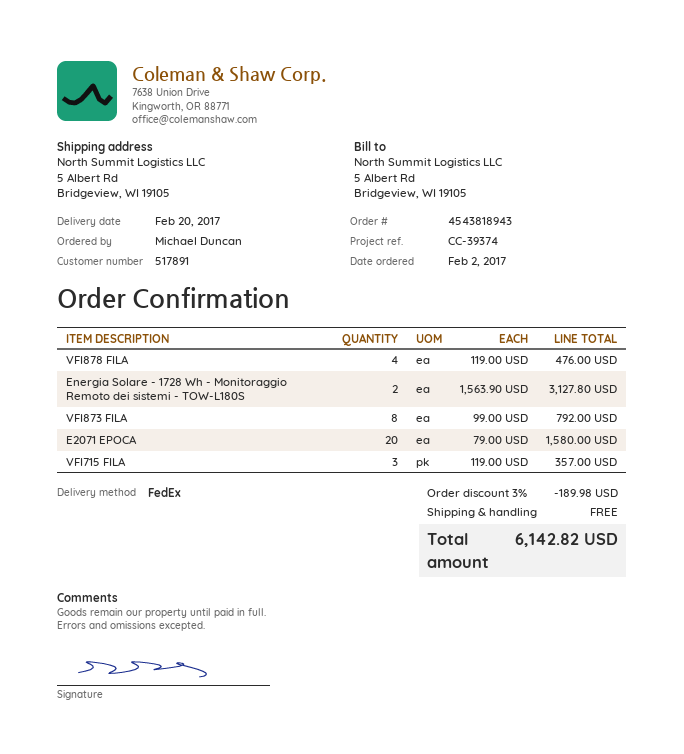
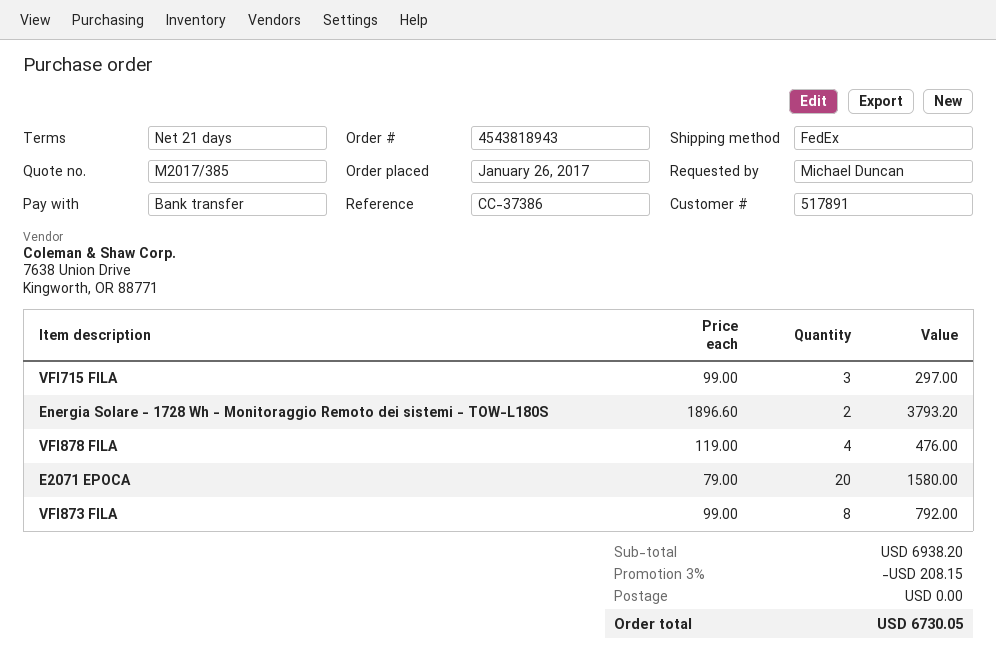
order date: 2017-02-02 -> 2017-01-26
reference: CC-39374 -> CC-37386
Energia Solare - 1728 Wh - Monitoraggio Remoto dei sistemi - TOW-L180S: 2 x 1563.90 = 3127.80 -> 2 x 1896.60 = 3793.20
VFI715 FILA: 3 x 119.00 = 357.00 -> 3 x 99.00 = 297.00
discount: 3% = 189.98 -> 3% = 208.15
total: 6142.82 -> 6730.05

